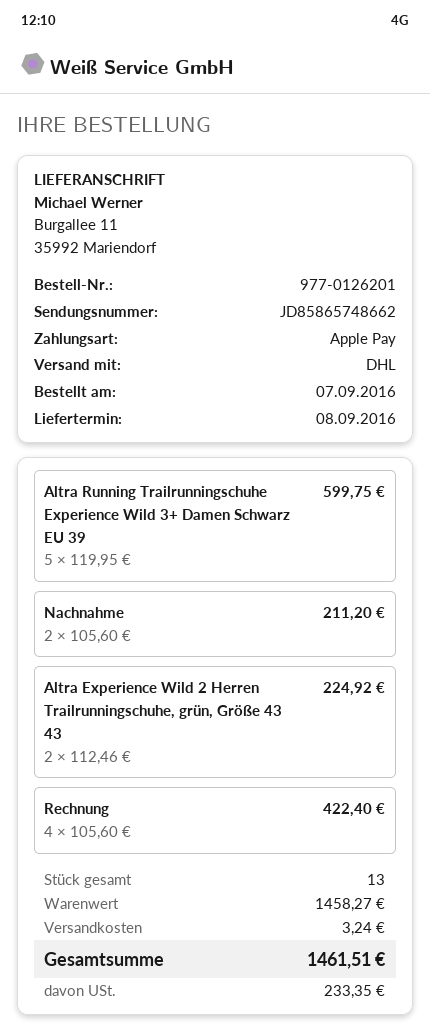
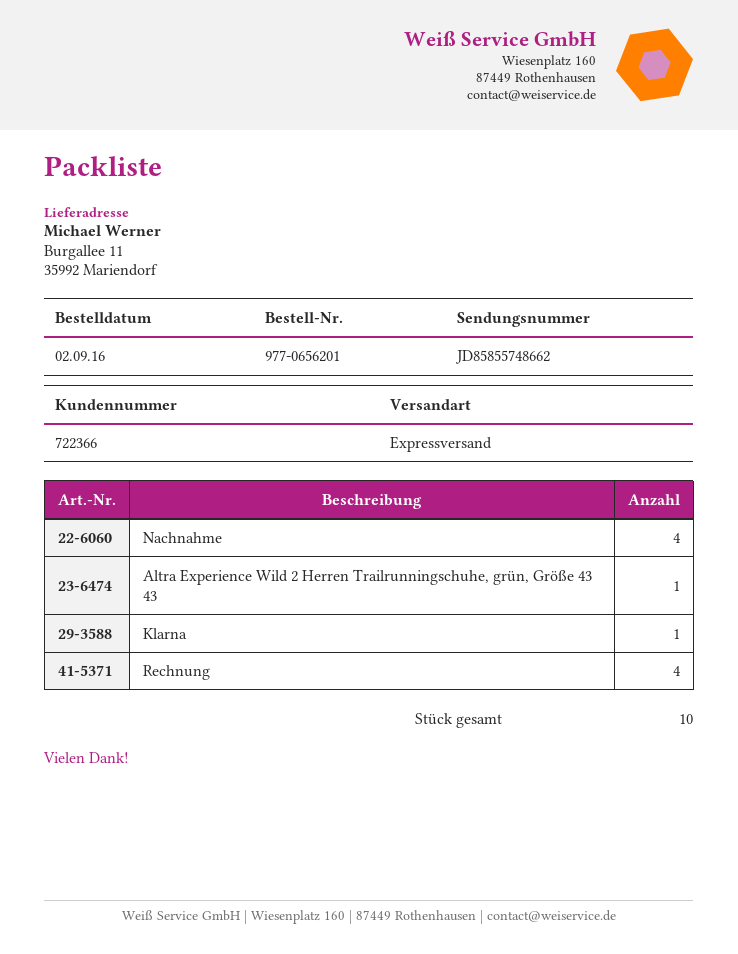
order number: 977-0126201 -> 977-0656201
order date: 2016-09-07 -> 2016-09-02
shipping method: DHL -> express
tracking number: JD85865748662 -> JD85855748662
Altra Running Trailrunningschuhe Experience Wild 3+ Damen Schwarz EU 39: 5 -> none
Nachnahme: 2 -> 4
Altra Experience Wild 2 Herren Trailrunningschuhe, grün, Größe 43 43: 2 -> 1
Klarna: none -> 1
total quantity: 13 -> 10

